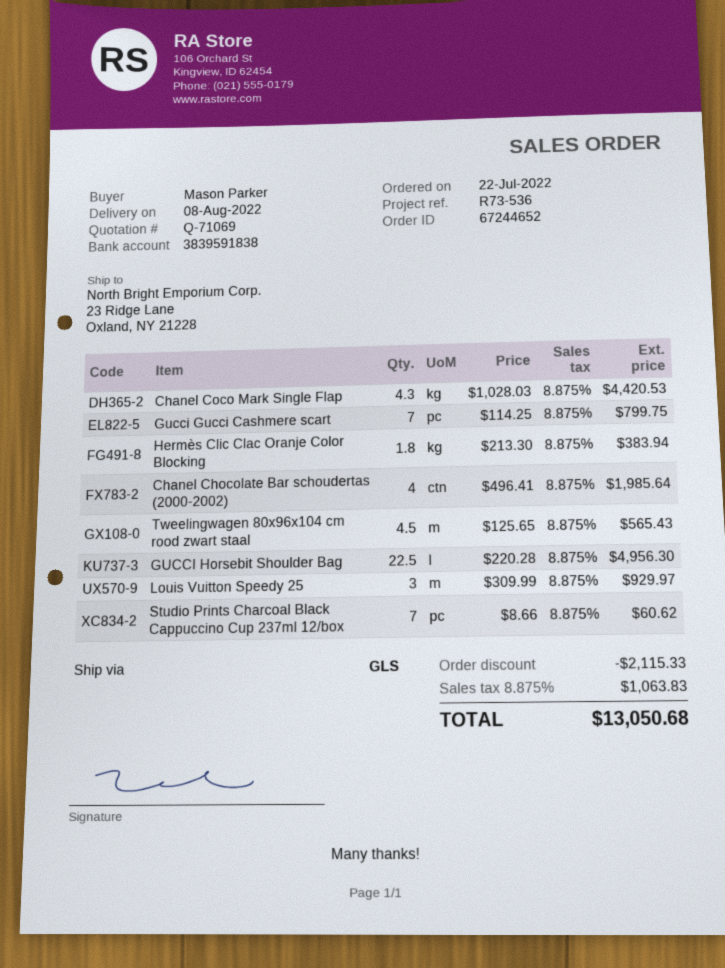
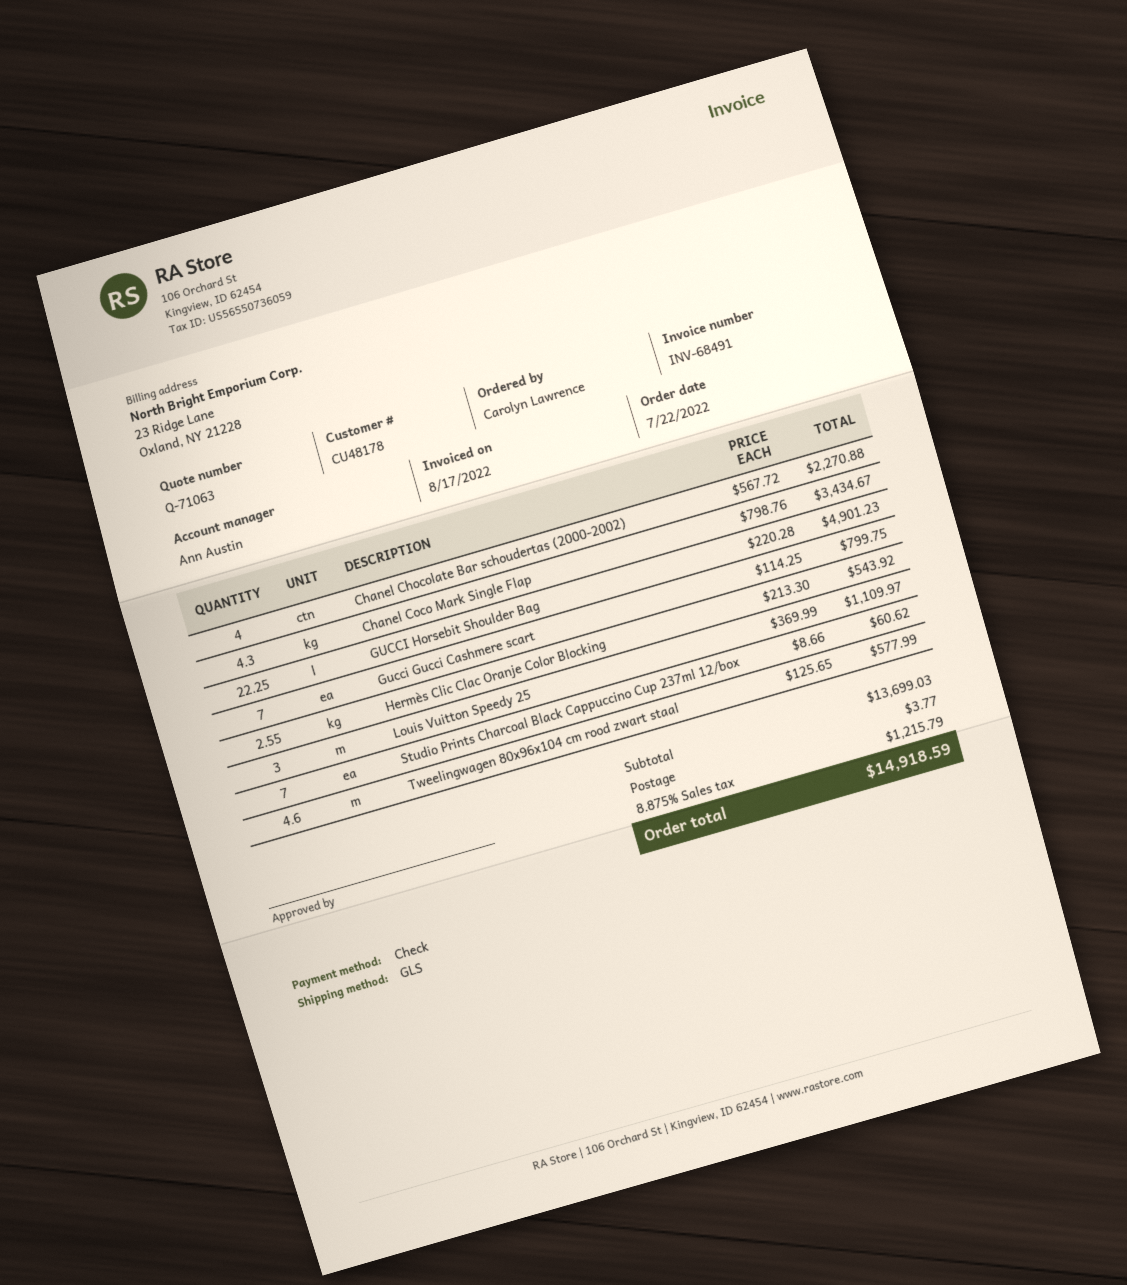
quote number: Q-71069 -> Q-71063
ordered by: Mason Parker -> Carolyn Lawrence
Chanel Coco Mark Single Flap: 4.3 x 1028.03 = 4420.53 -> 4.3 x 798.76 = 3434.67
Hermès Clic Clac Oranje Color Blocking: 1.8 x 213.30 = 383.94 -> 2.55 x 213.30 = 543.92
Chanel Chocolate Bar schoudertas (2000-2002): 4 x 496.41 = 1985.64 -> 4 x 567.72 = 2270.88
Tweelingwagen 80x96x104 cm rood zwart staal: 4.5 x 125.65 = 565.43 -> 4.6 x 125.65 = 577.99
GUCCI Horsebit Shoulder Bag: 22.5 x 220.28 = 4956.30 -> 22.25 x 220.28 = 4901.23
Louis Vuitton Speedy 25: 3 x 309.99 = 929.97 -> 3 x 369.99 = 1109.97
discount: 2115.33 -> none
shipping: none -> 3.77
tax: 8.875% = 1063.83 -> 8.875% = 1215.79
total: 13050.68 -> 14918.59

